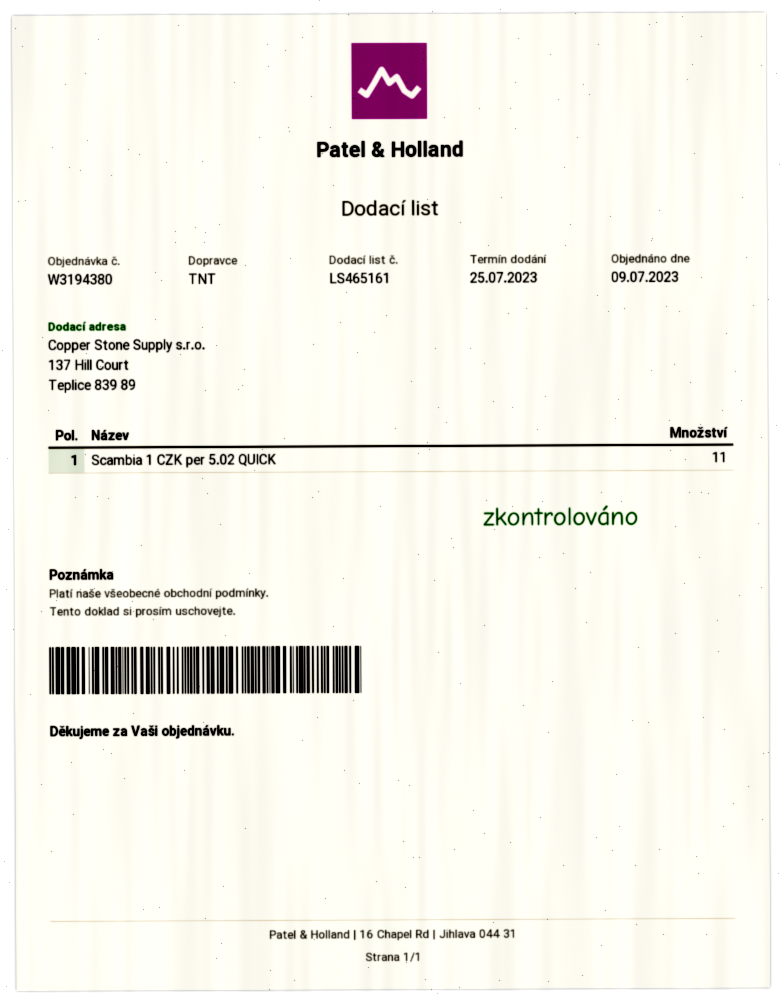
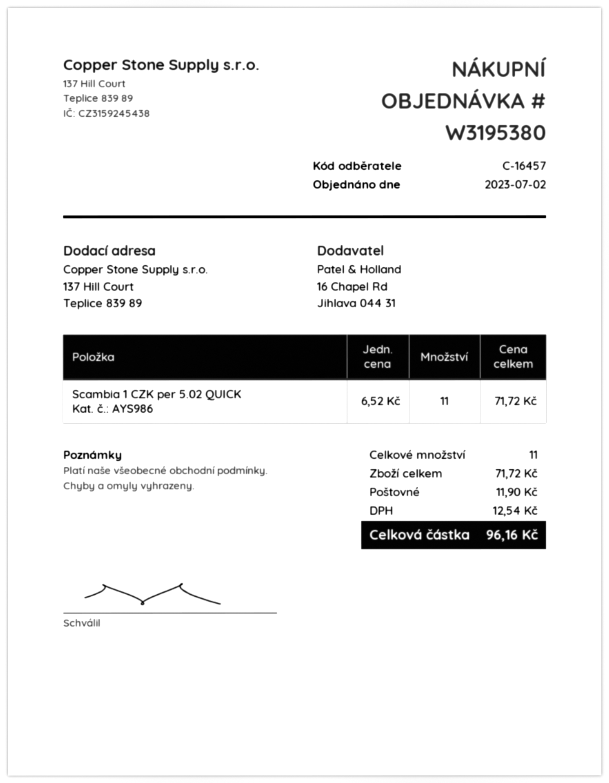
order number: W3194380 -> W3195380
order date: 2023-07-09 -> 2023-07-02

